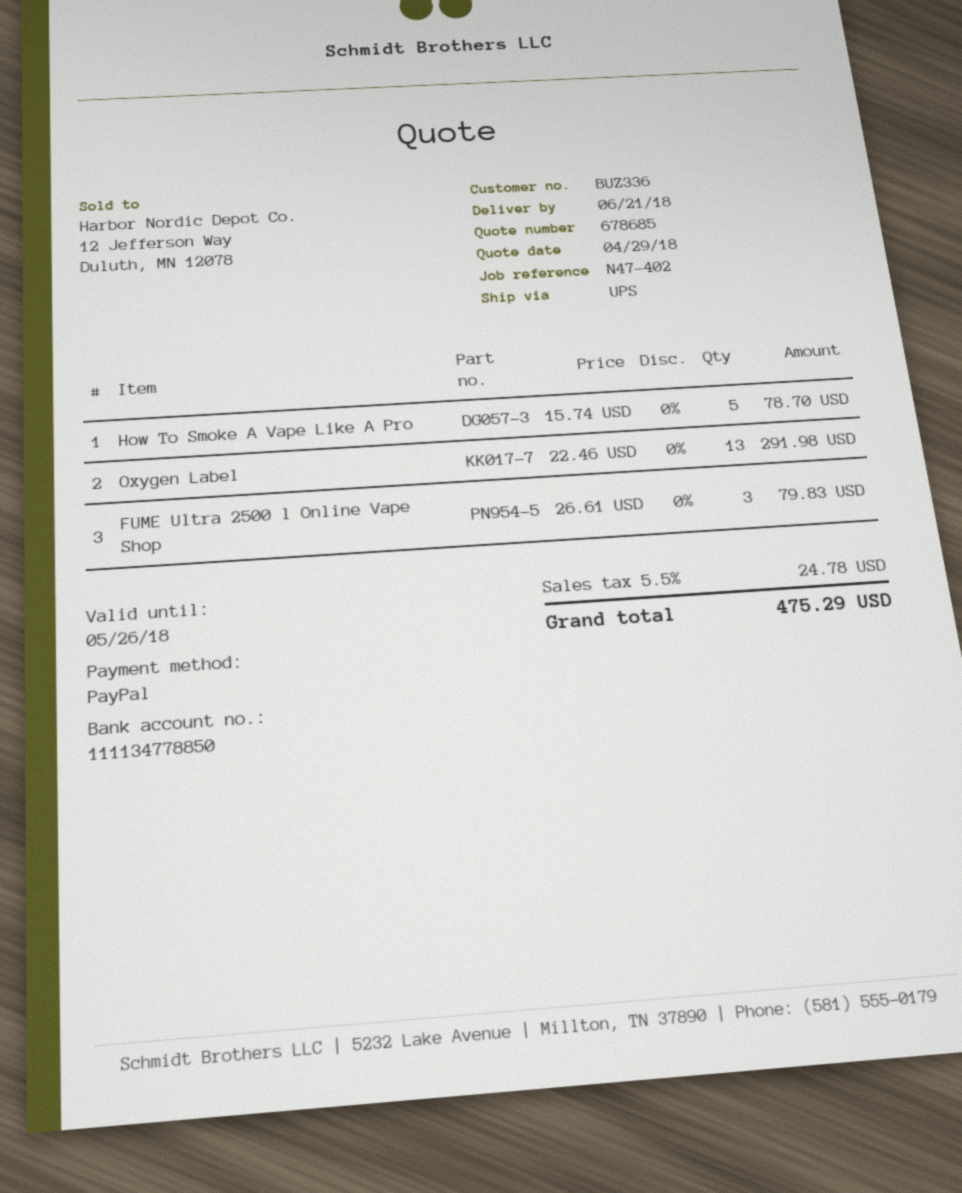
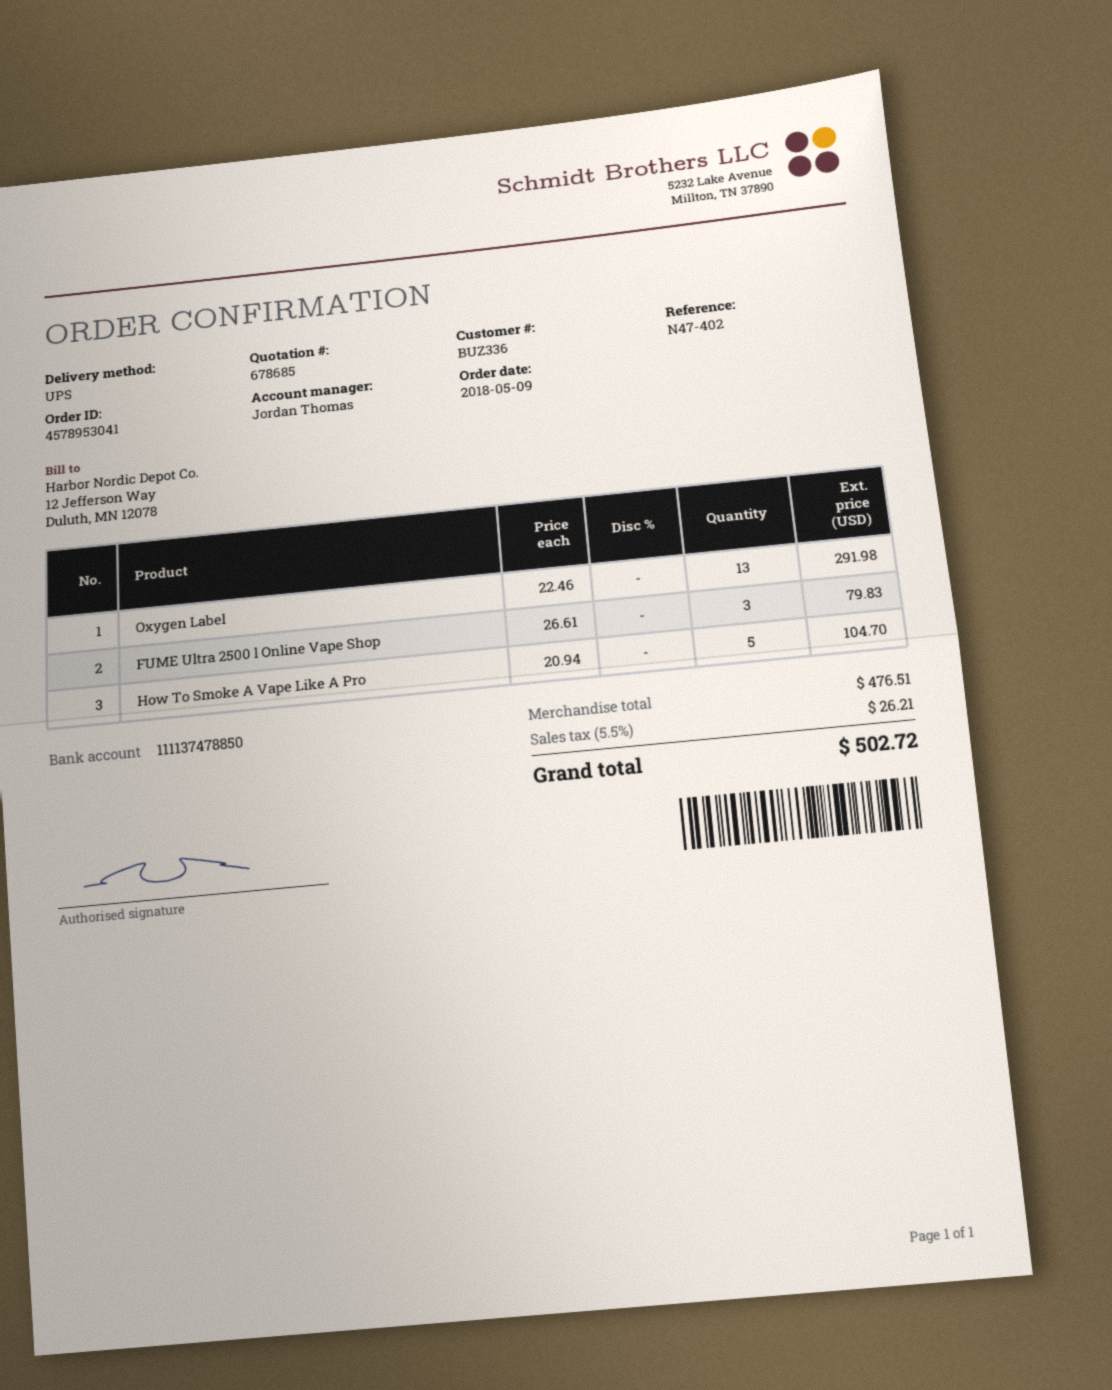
bank account: 111134778850 -> 111137478850
How To Smoke A Vape Like A Pro: 5 x 15.74 = 78.70 -> 5 x 20.94 = 104.70
tax: 5.5% = 24.78 -> 5.5% = 26.21
total: 475.29 -> 502.72

